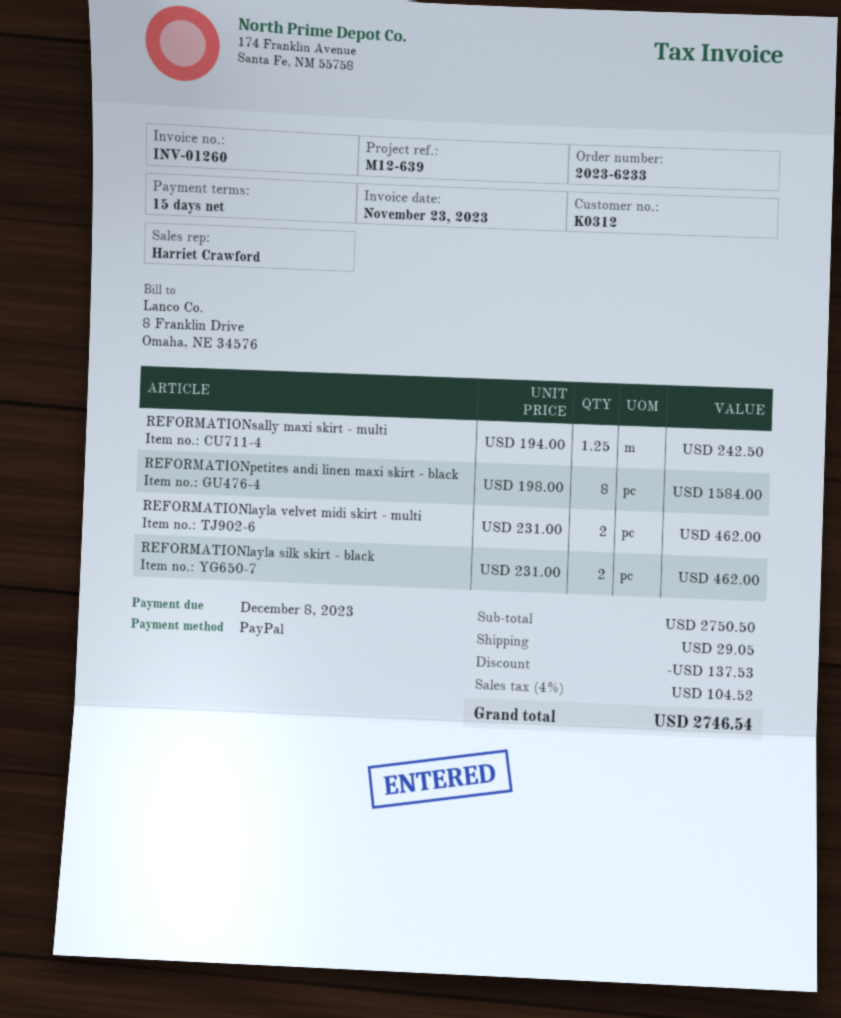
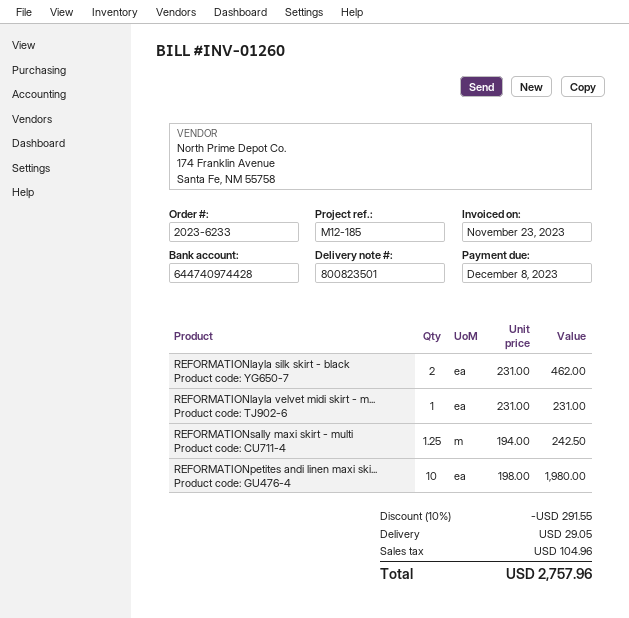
reference: M12-639 -> M12-185
REFORMATIONpetites andi linen maxi skirt - black: 8 x 198.00 = 1584.00 -> 10 x 198.00 = 1980.00
REFORMATIONlayla velvet midi skirt - multi: 2 x 231.00 = 462.00 -> 1 x 231.00 = 231.00
discount: 137.53 -> 291.55
tax: 104.52 -> 104.96
total: 2746.54 -> 2757.96

